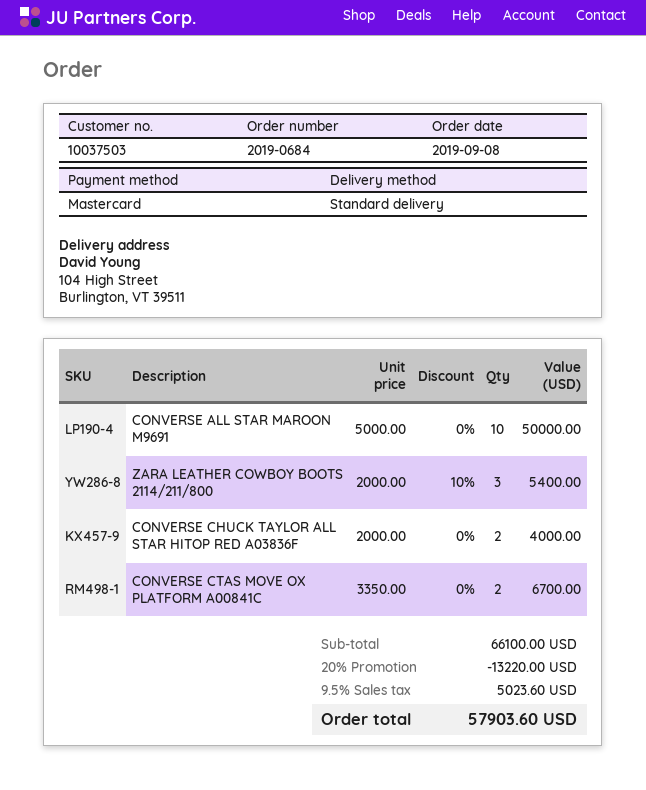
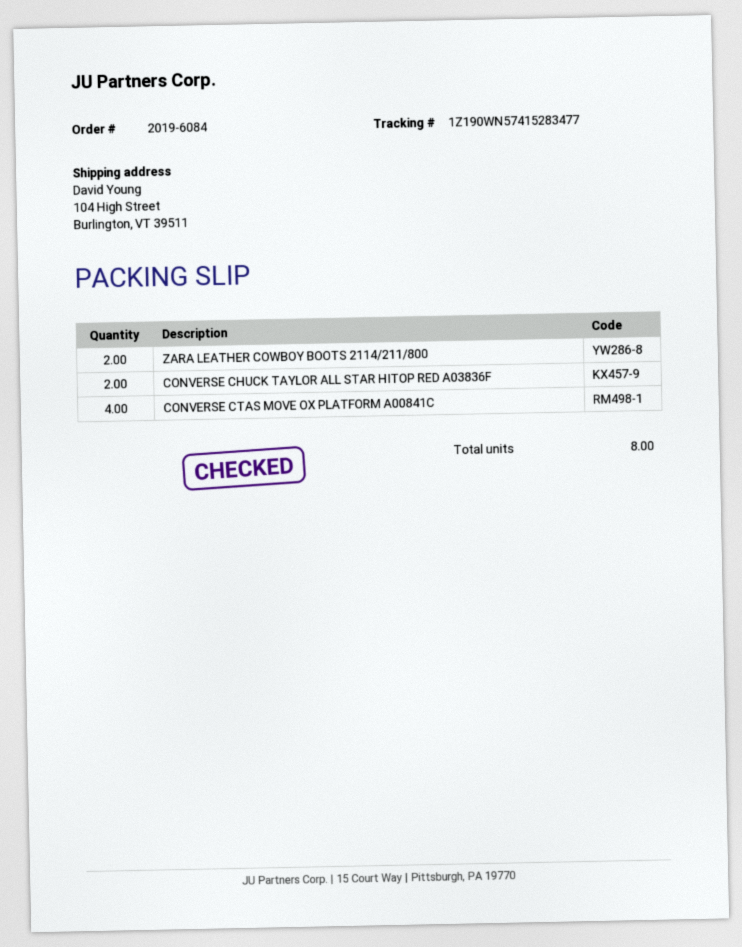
order number: 2019-0684 -> 2019-6084
CONVERSE ALL STAR MAROON M9691: 10 -> none
ZARA LEATHER COWBOY BOOTS 2114/211/800: 3 -> 2
CONVERSE CTAS MOVE OX PLATFORM A00841C: 2 -> 4

